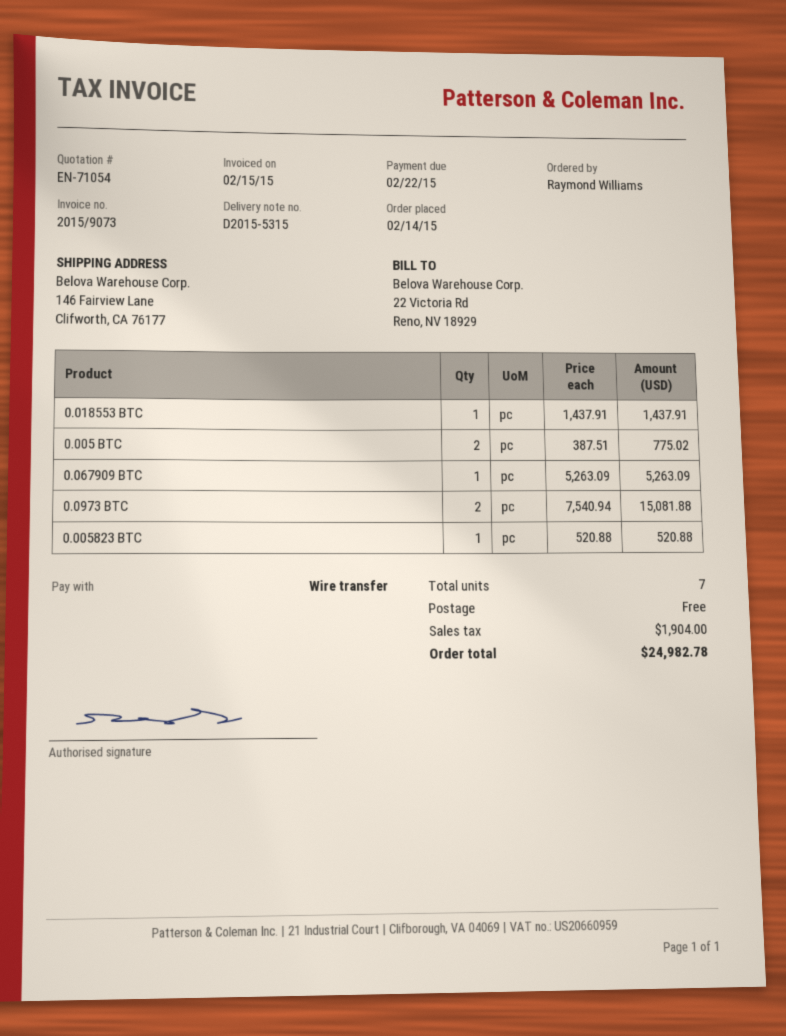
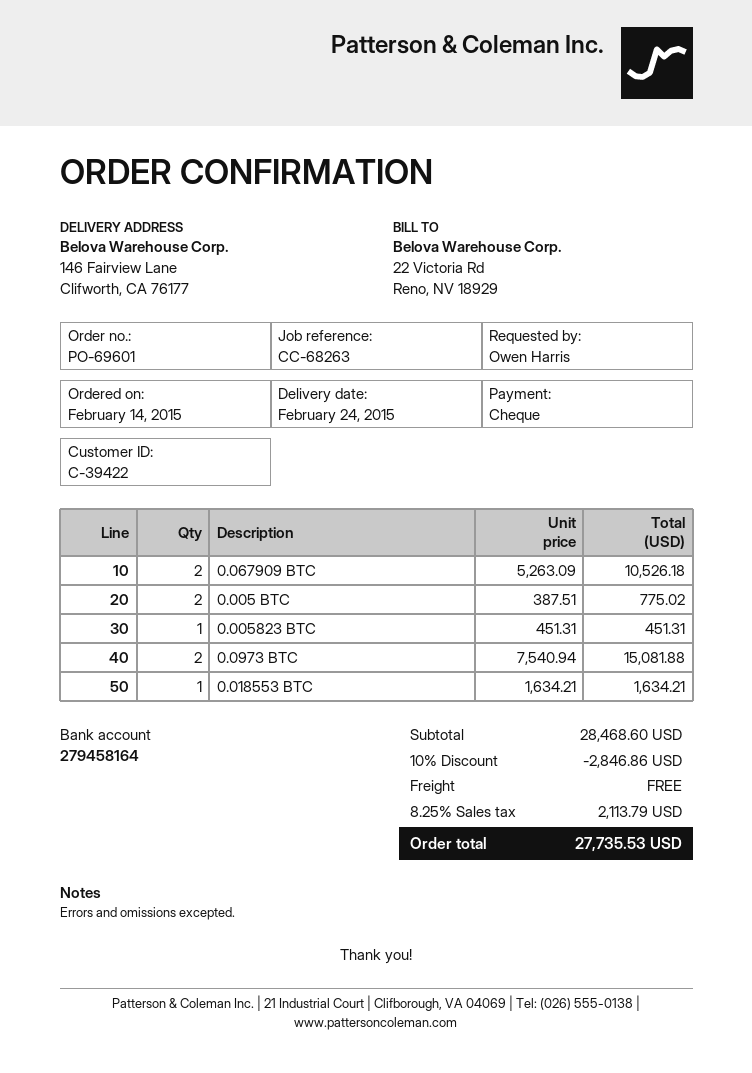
ordered by: Raymond Williams -> Owen Harris
payment method: bank transfer -> cheque
0.018553 BTC: 1 x 1437.91 = 1437.91 -> 1 x 1634.21 = 1634.21
0.067909 BTC: 1 x 5263.09 = 5263.09 -> 2 x 5263.09 = 10526.18
0.005823 BTC: 1 x 520.88 = 520.88 -> 1 x 451.31 = 451.31
discount: none -> 10% = 2846.86
tax: 1904.00 -> 2113.79
total: 24982.78 -> 27735.53

